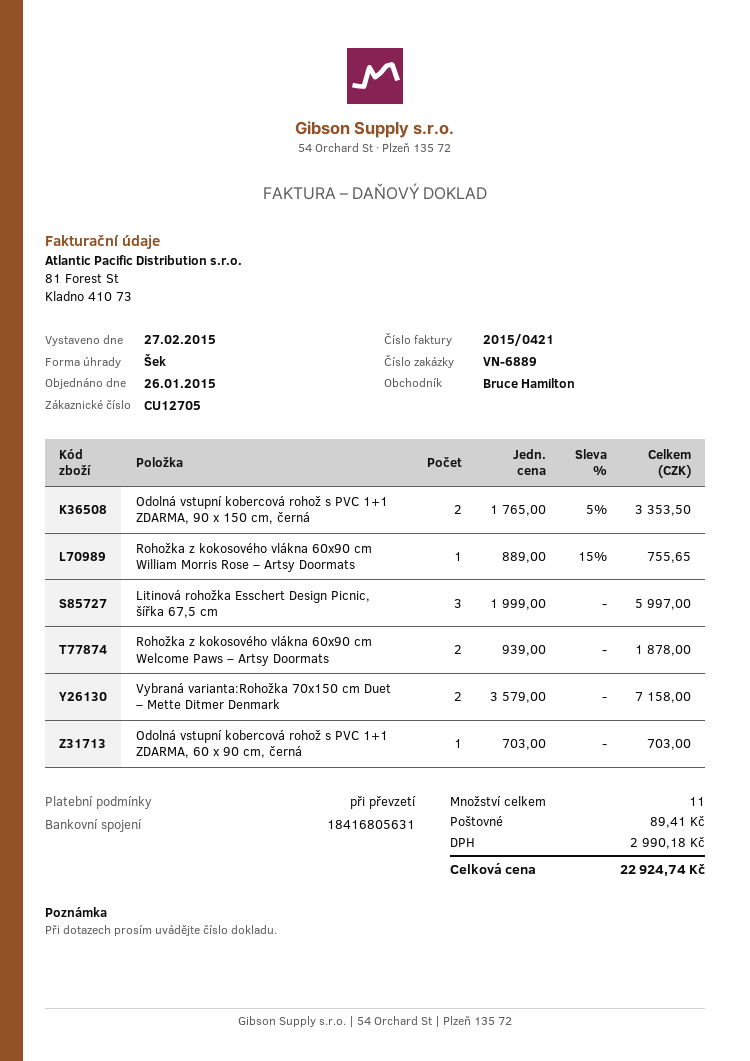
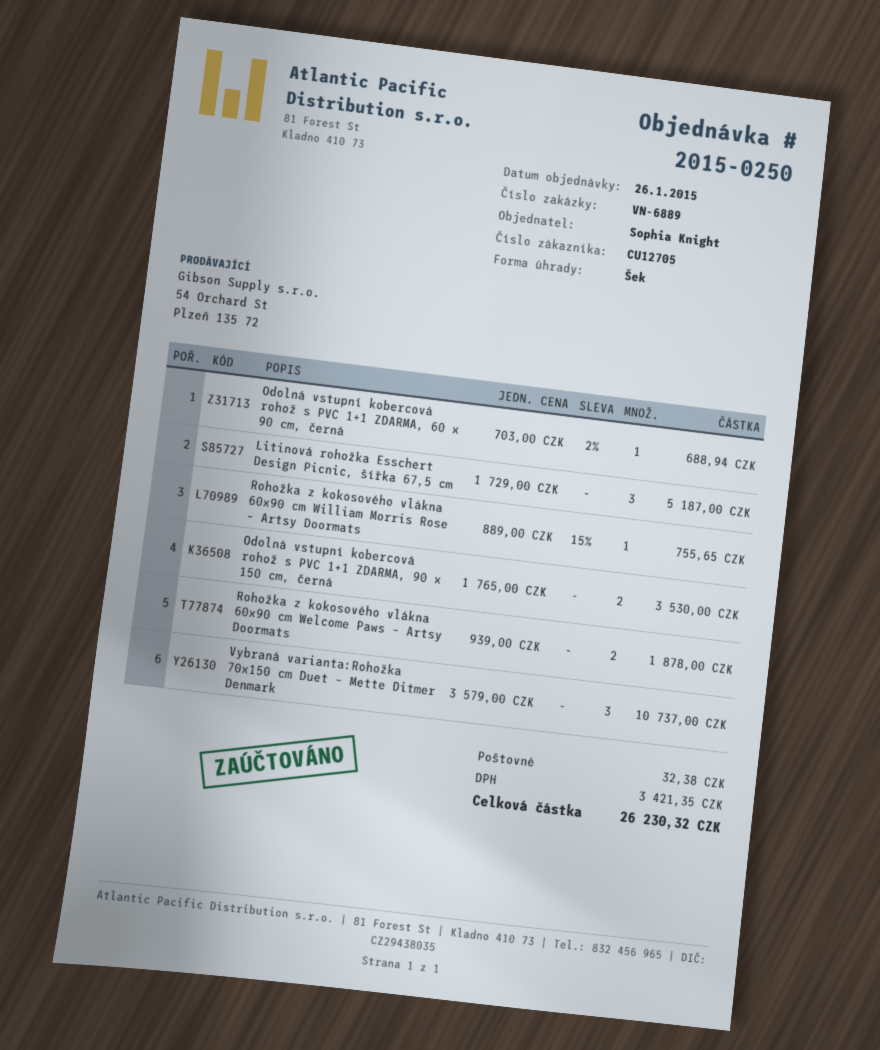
Odolná vstupní kobercová rohož s PVC 1+1 ZDARMA, 90 x 150 cm, černá: 2 x 1765.00 - 5% = 3353.50 -> 2 x 1765.00 = 3530.00
Litinová rohožka Esschert Design Picnic, šířka 67,5 cm: 3 x 1999.00 = 5997.00 -> 3 x 1729.00 = 5187.00
Vybraná varianta:Rohožka 70x150 cm Duet – Mette Ditmer Denmark: 2 x 3579.00 = 7158.00 -> 3 x 3579.00 = 10737.00
Odolná vstupní kobercová rohož s PVC 1+1 ZDARMA, 60 x 90 cm, černá: 1 x 703.00 = 703.00 -> 1 x 703.00 - 2% = 688.94
shipping: 89.41 -> 32.38
tax: 2990.18 -> 3421.35
total: 22924.74 -> 26230.32

